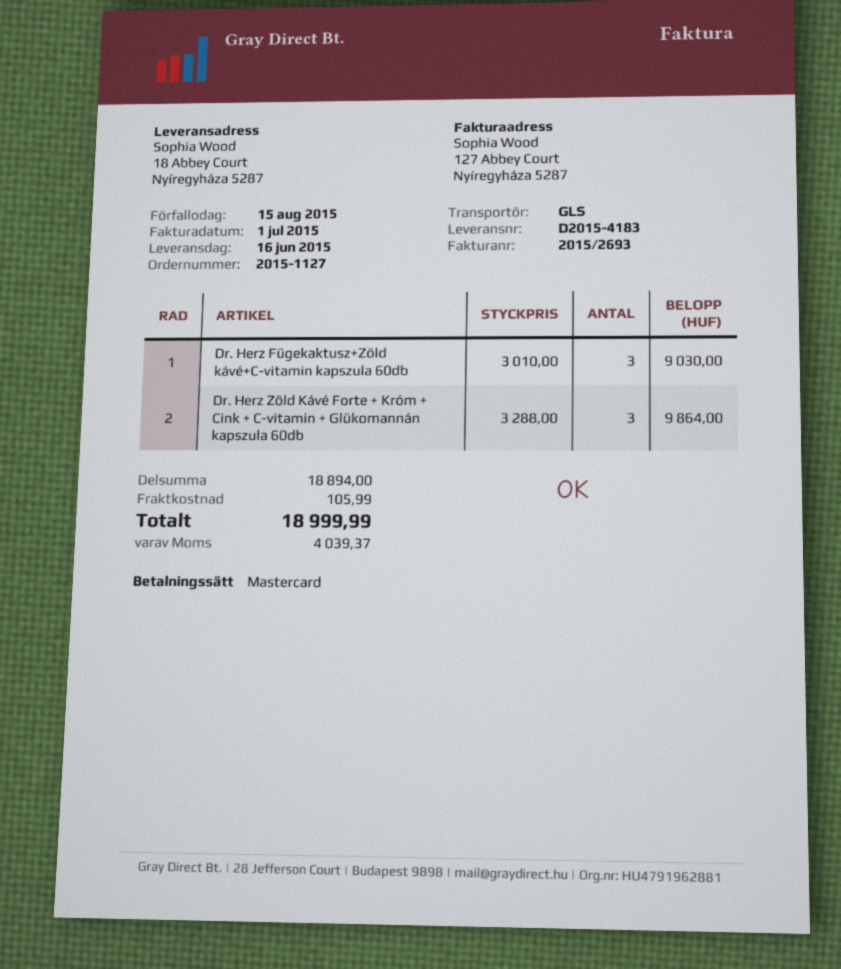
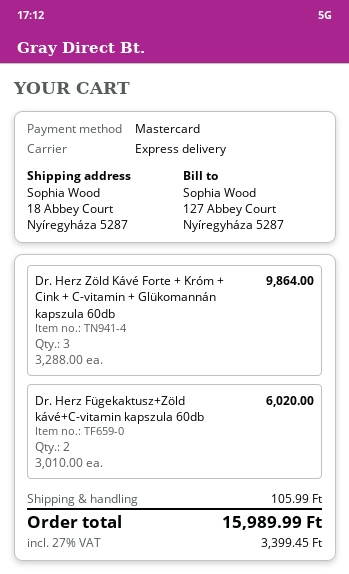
shipping method: GLS -> express
Dr. Herz Fügekaktusz+Zöld kávé+C-vitamin kapszula 60db: 3 x 3010.00 = 9030.00 -> 2 x 3010.00 = 6020.00
tax: 4039.37 -> 3399.45
total: 18999.99 -> 15989.99

